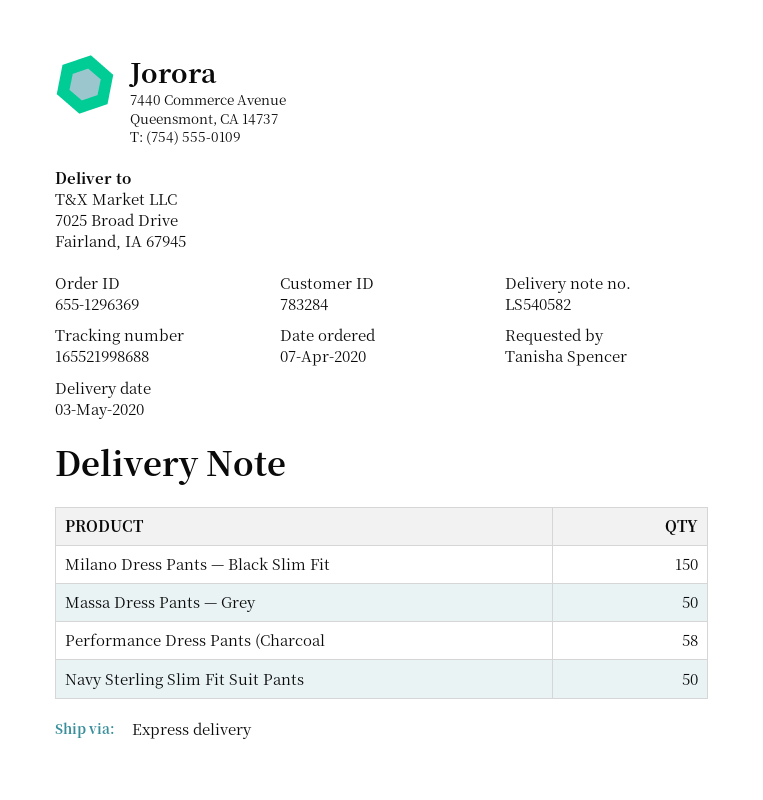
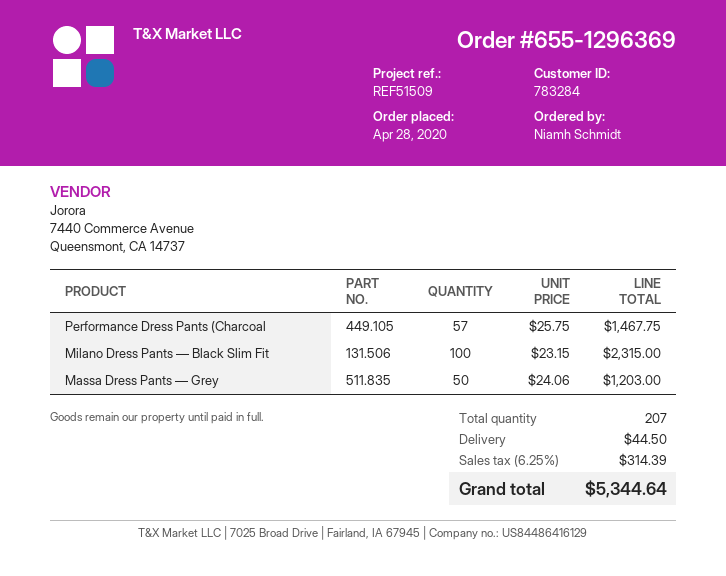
order date: 2020-04-07 -> 2020-04-28
ordered by: Tanisha Spencer -> Niamh Schmidt
Milano Dress Pants — Black Slim Fit: 150 -> 100
Performance Dress Pants (Charcoal: 58 -> 57
Navy Sterling Slim Fit Suit Pants: 50 -> none

